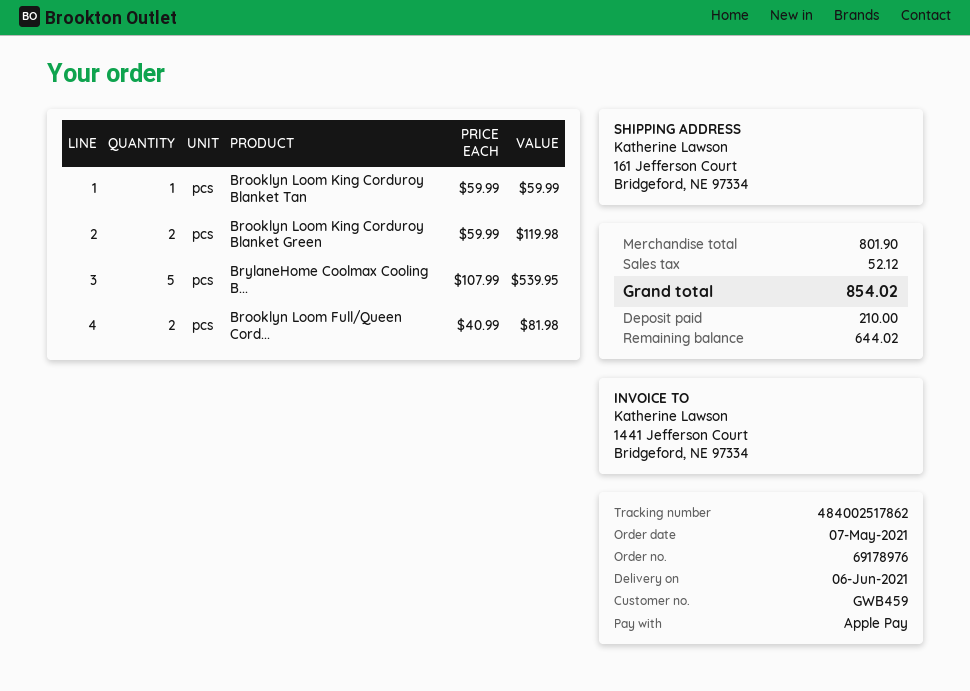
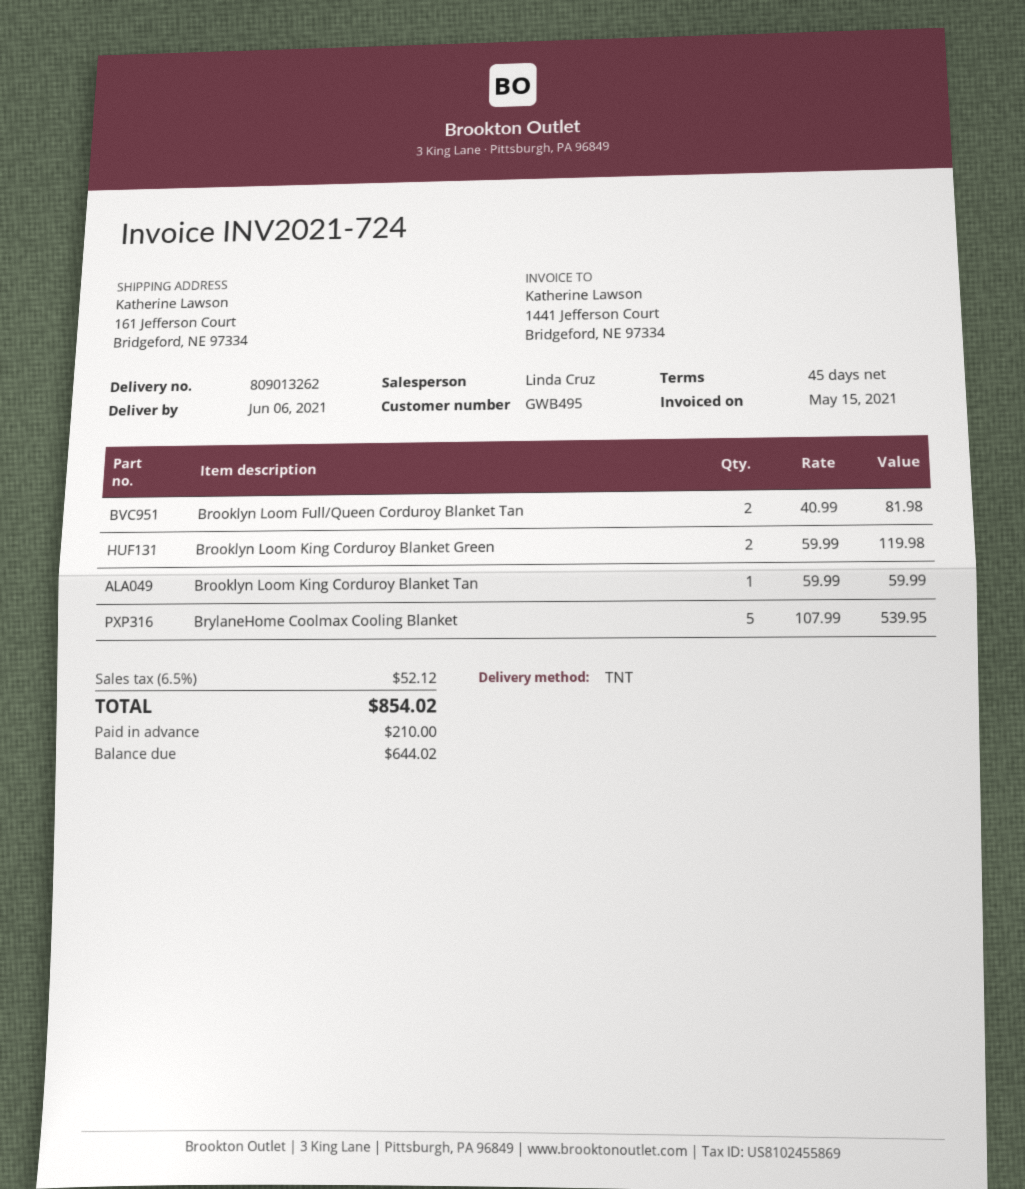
customer number: GWB459 -> GWB495

